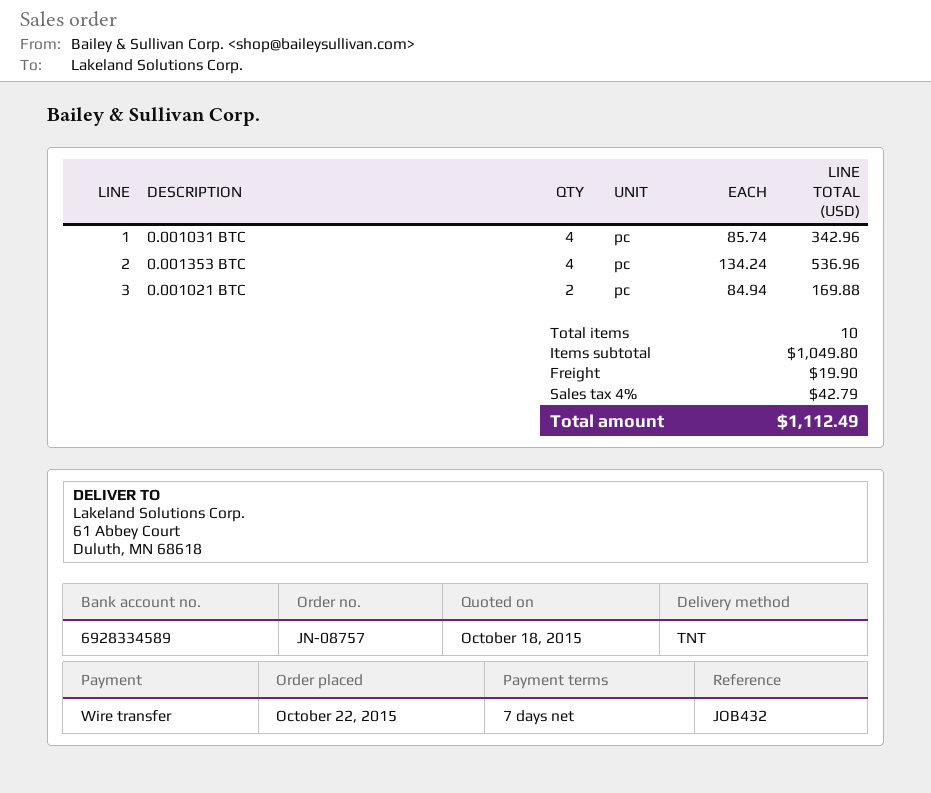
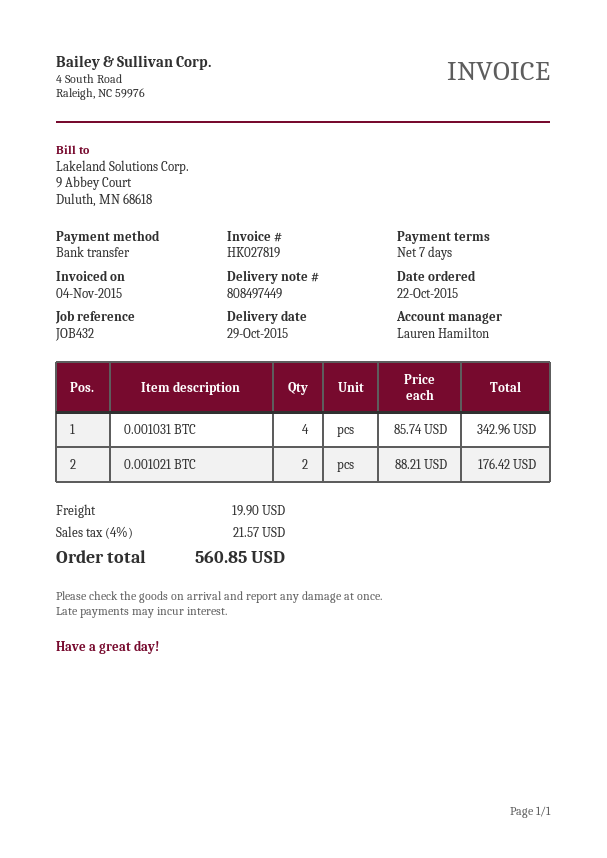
0.001353 BTC: 4 x 134.24 = 536.96 -> none
0.001021 BTC: 2 x 84.94 = 169.88 -> 2 x 88.21 = 176.42
tax: 4% = 42.79 -> 4% = 21.57
total: 1112.49 -> 560.85

